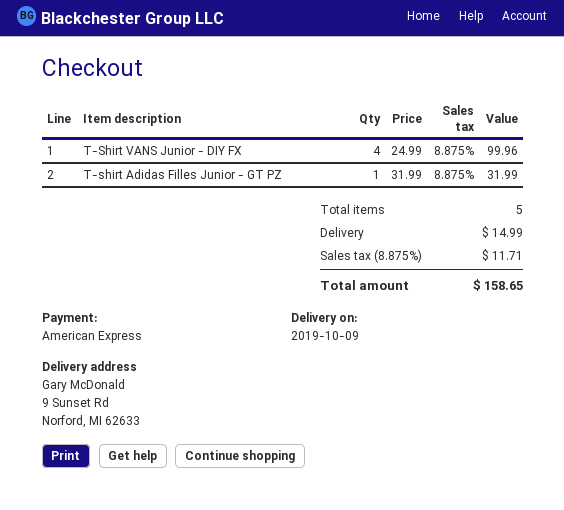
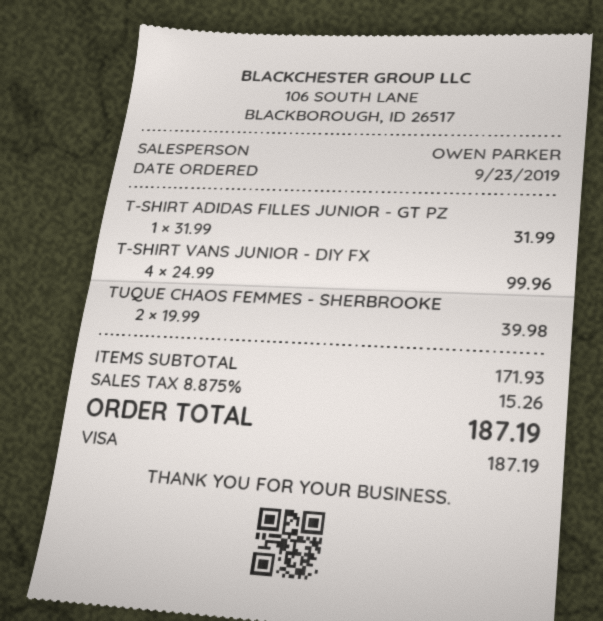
payment method: American Express -> Visa
TUQUE CHAOS FEMMES - SHERBROOKE: none -> 2 x 19.99 = 39.98
shipping: 14.99 -> none
tax: 8.875% = 11.71 -> 8.875% = 15.26
total: 158.65 -> 187.19

